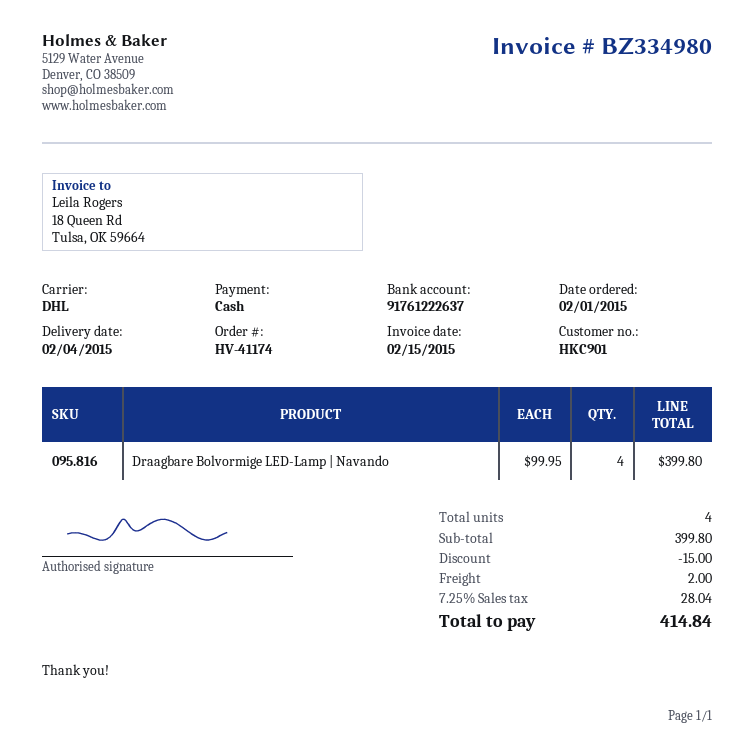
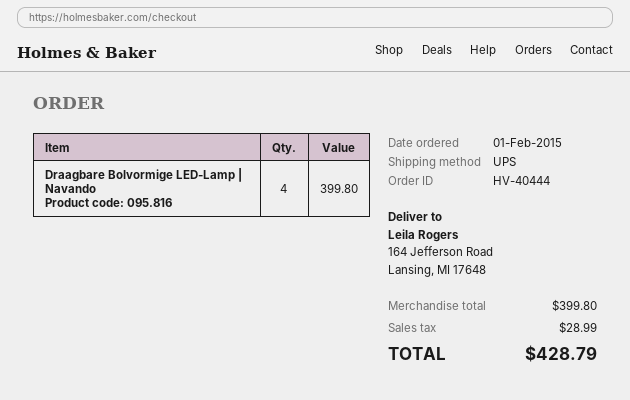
order number: HV-41174 -> HV-40444
shipping method: DHL -> UPS
discount: 15.00 -> none
shipping: 2.00 -> none
tax: 28.04 -> 28.99
total: 414.84 -> 428.79

